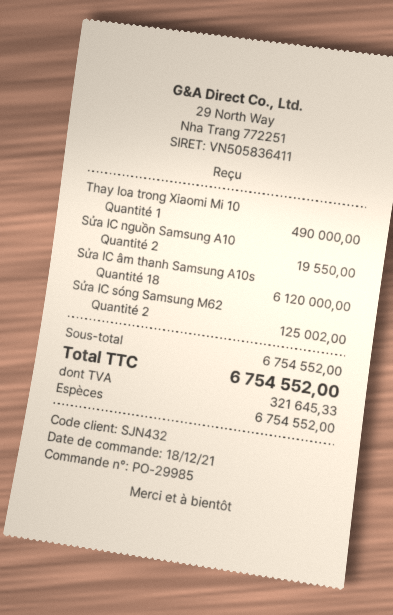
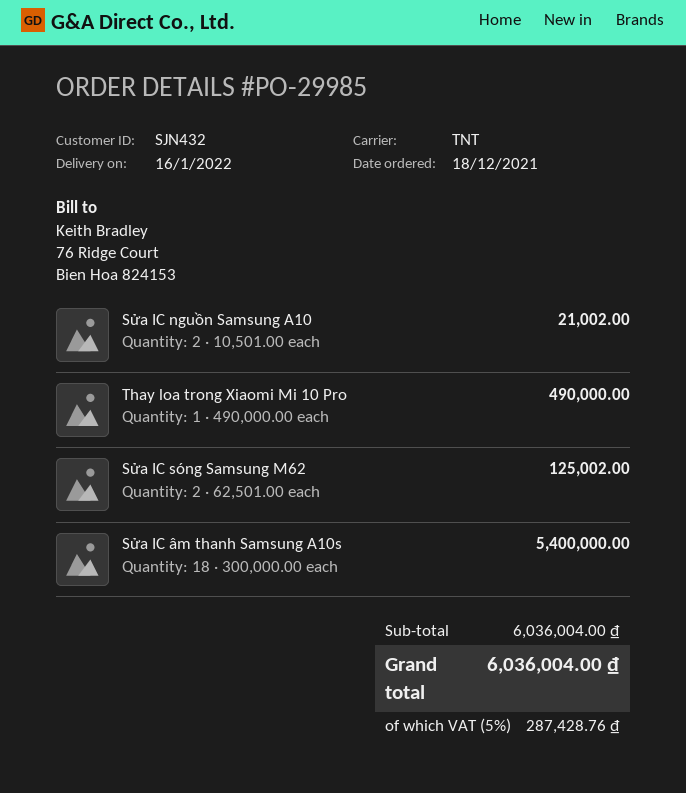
Sửa IC nguồn Samsung A10: 2 for 19550.00 -> 2 for 21002.00
Sửa IC âm thanh Samsung A10s: 18 for 6120000.00 -> 18 for 5400000.00
subtotal: 6754552.00 -> 6036004.00
tax: 321645.33 -> 287428.76
total: 6754552.00 -> 6036004.00

